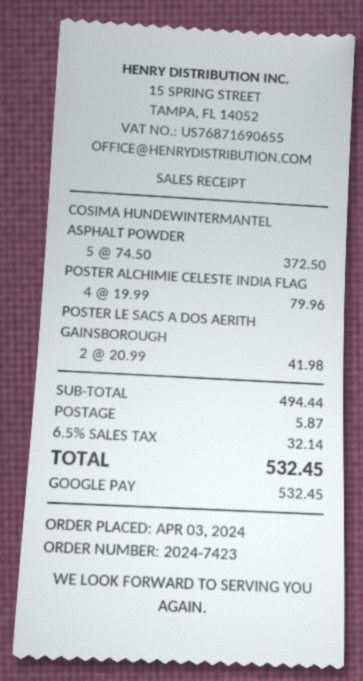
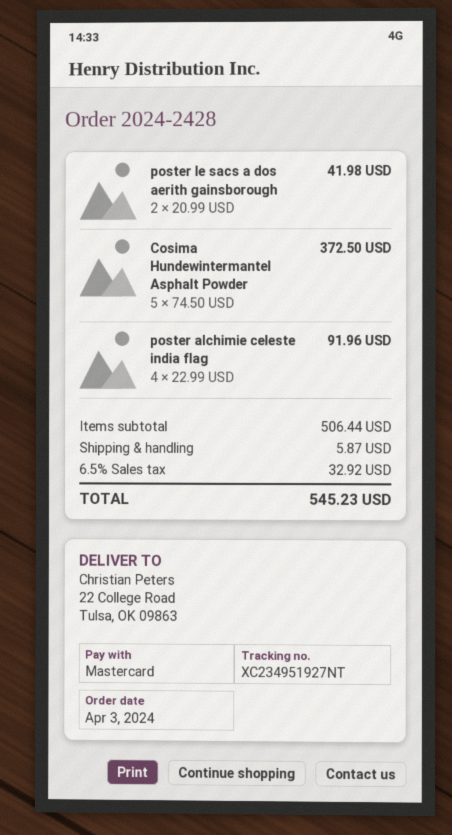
order number: 2024-7423 -> 2024-2428
payment method: Google Pay -> Mastercard
POSTER ALCHIMIE CELESTE INDIA FLAG: 4 x 19.99 = 79.96 -> 4 x 22.99 = 91.96
subtotal: 494.44 -> 506.44
tax: 6.5% = 32.14 -> 6.5% = 32.92
total: 532.45 -> 545.23

